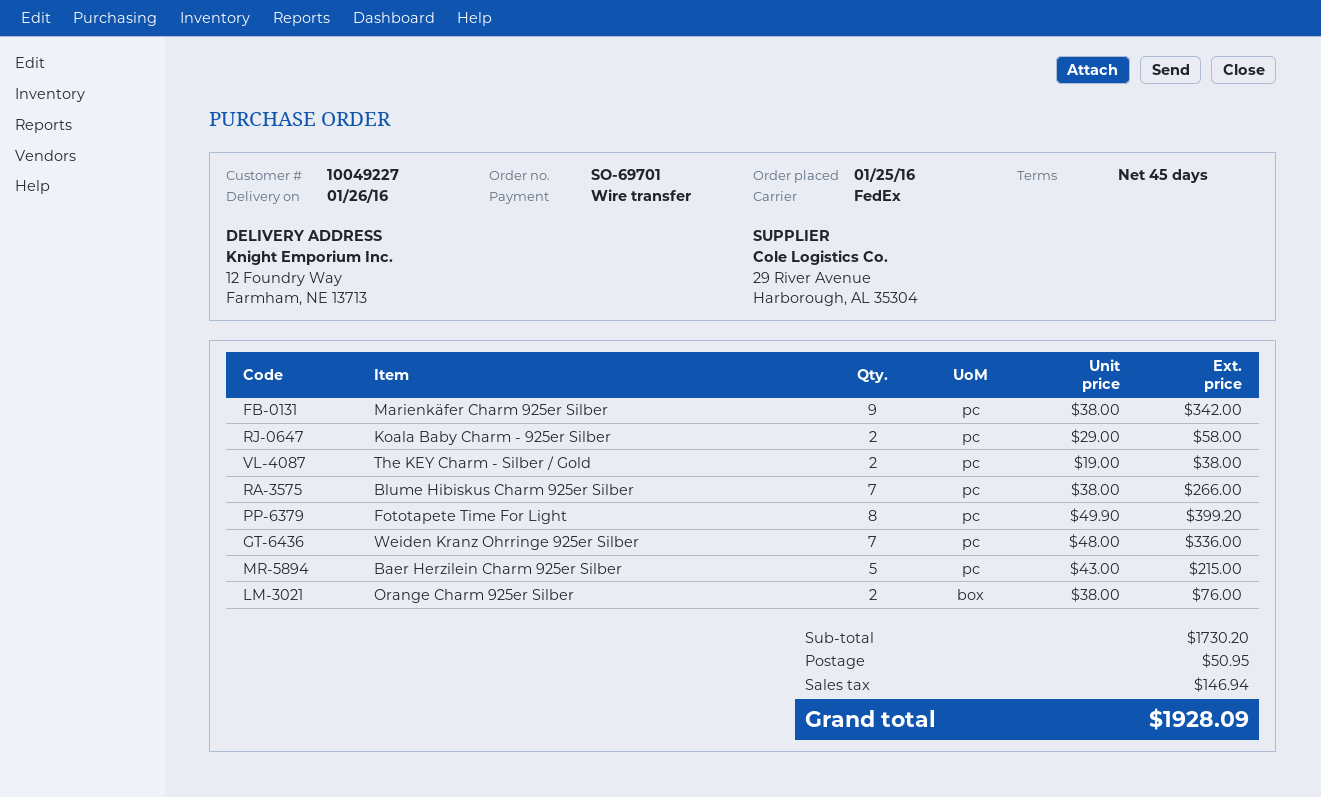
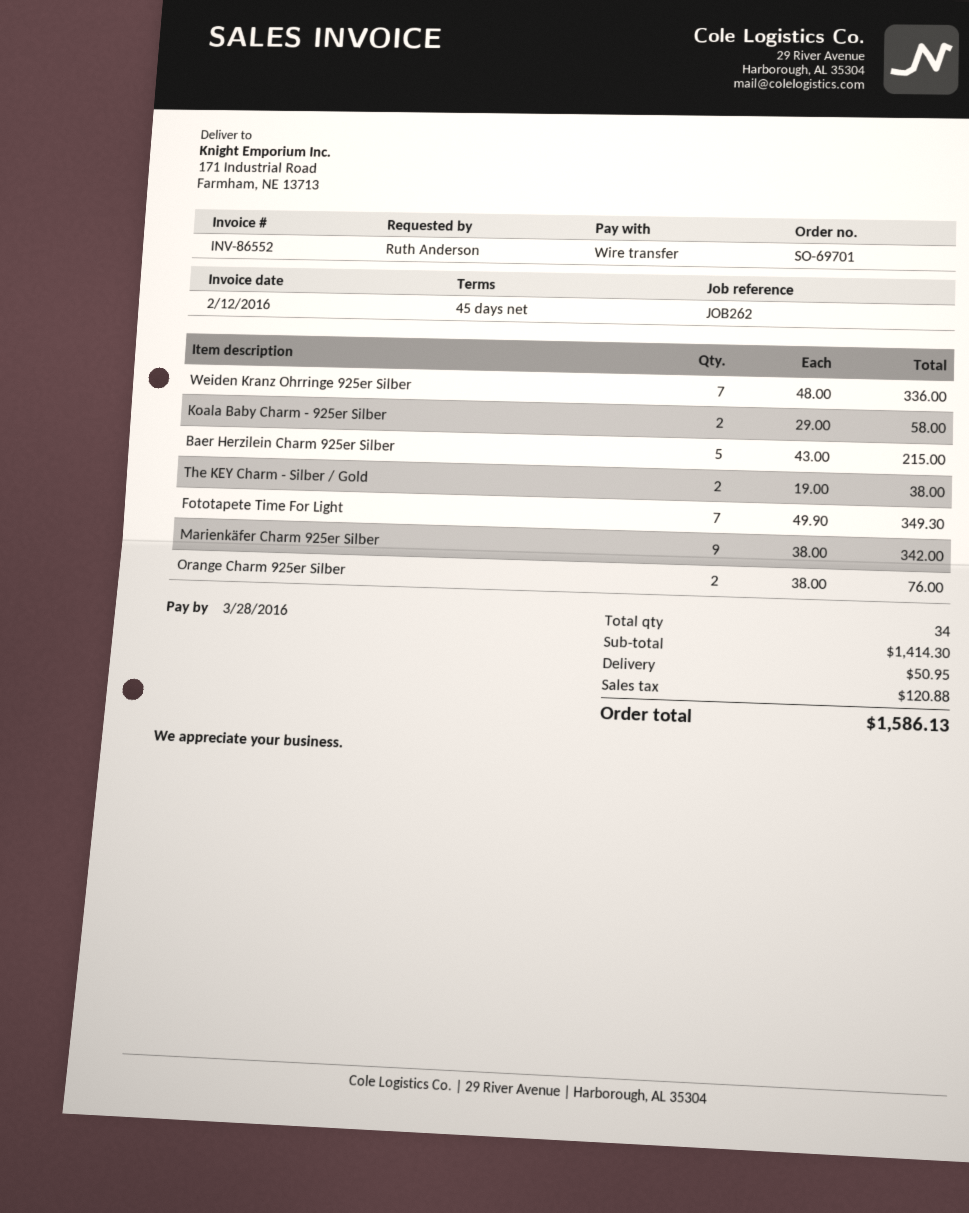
ship to: 12 Foundry Way, Farmham, NE 13713 -> 171 Industrial Road, Farmham, NE 13713
Blume Hibiskus Charm 925er Silber: 7 x 38.00 = 266.00 -> none
Fototapete Time For Light: 8 x 49.90 = 399.20 -> 7 x 49.90 = 349.30
subtotal: 1730.20 -> 1414.30
tax: 146.94 -> 120.88
total: 1928.09 -> 1586.13

